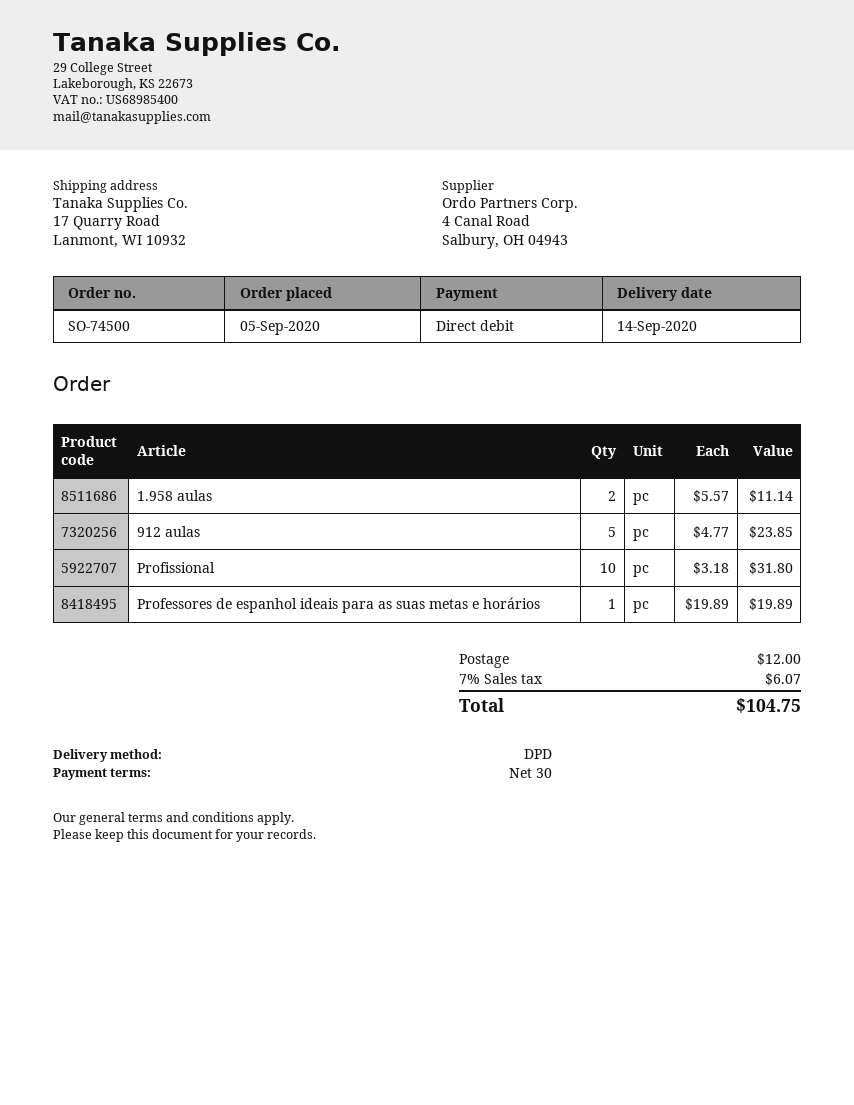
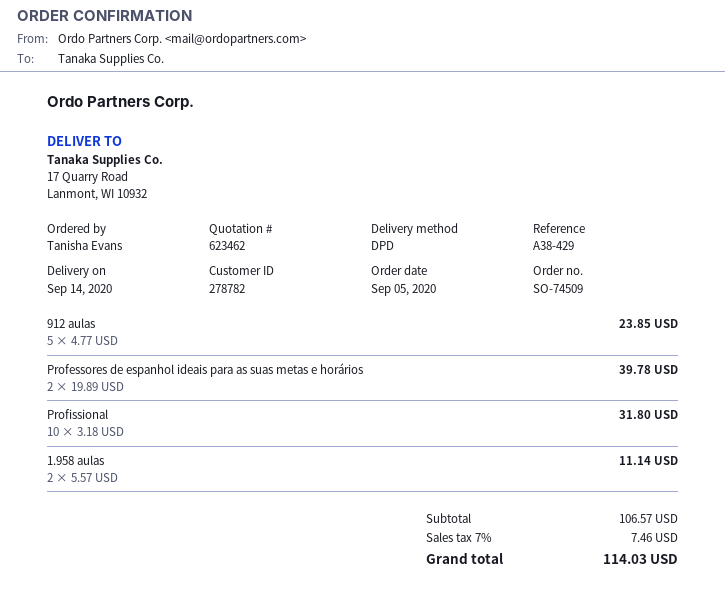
order number: SO-74500 -> SO-74509
Professores de espanhol ideais para as suas metas e horários: 1 x 19.89 = 19.89 -> 2 x 19.89 = 39.78
shipping: 12.00 -> none
tax: 7% = 6.07 -> 7% = 7.46
total: 104.75 -> 114.03

